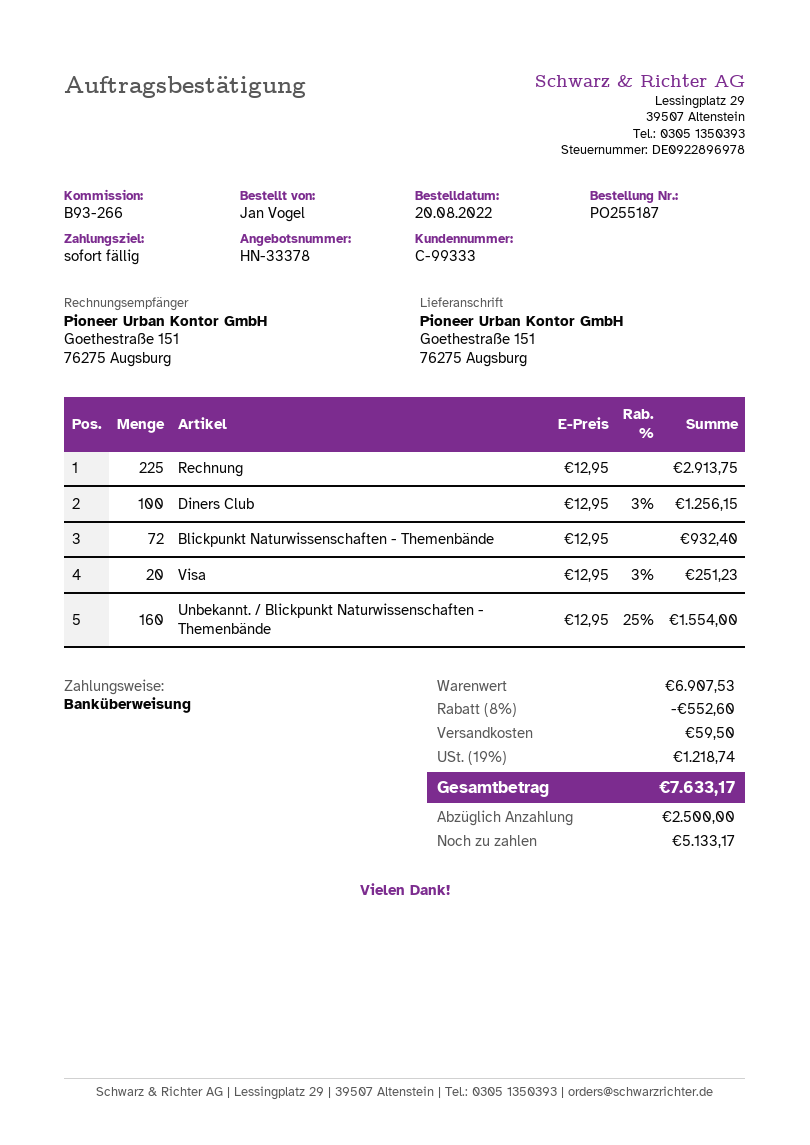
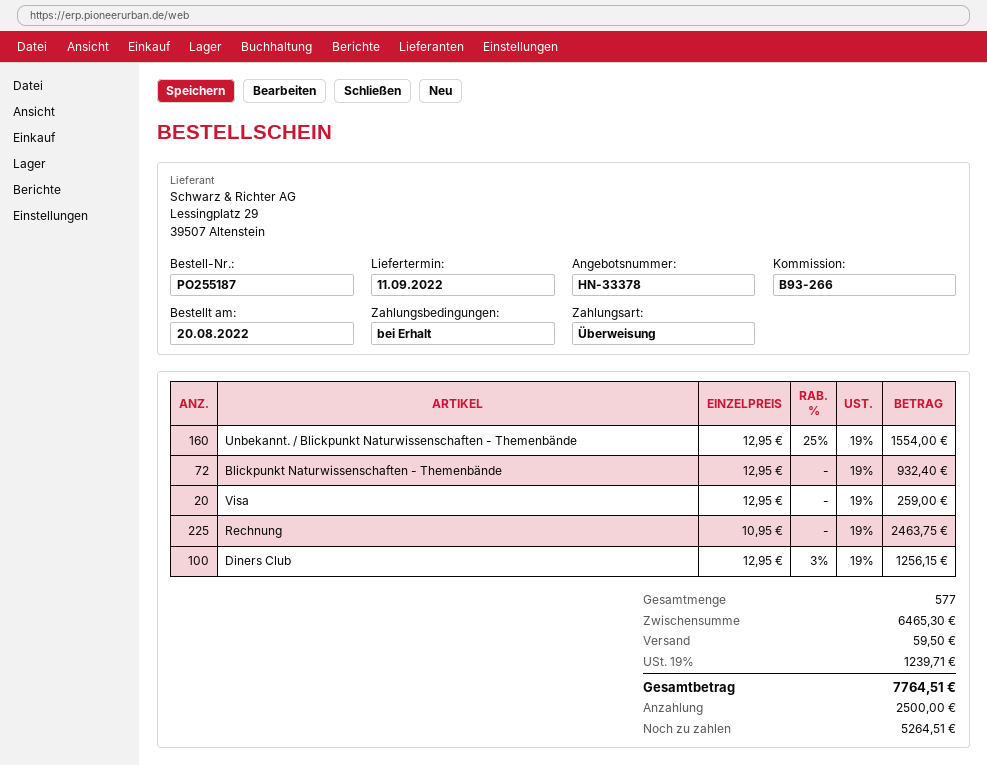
Rechnung: 225 x 12.95 = 2913.75 -> 225 x 10.95 = 2463.75
Visa: 20 x 12.95 - 3% = 251.23 -> 20 x 12.95 = 259.00
subtotal: 6907.53 -> 6465.30
discount: 8% = 552.60 -> none
tax: 19% = 1218.74 -> 19% = 1239.71
total: 7633.17 -> 7764.51
balance: 5133.17 -> 5264.51

